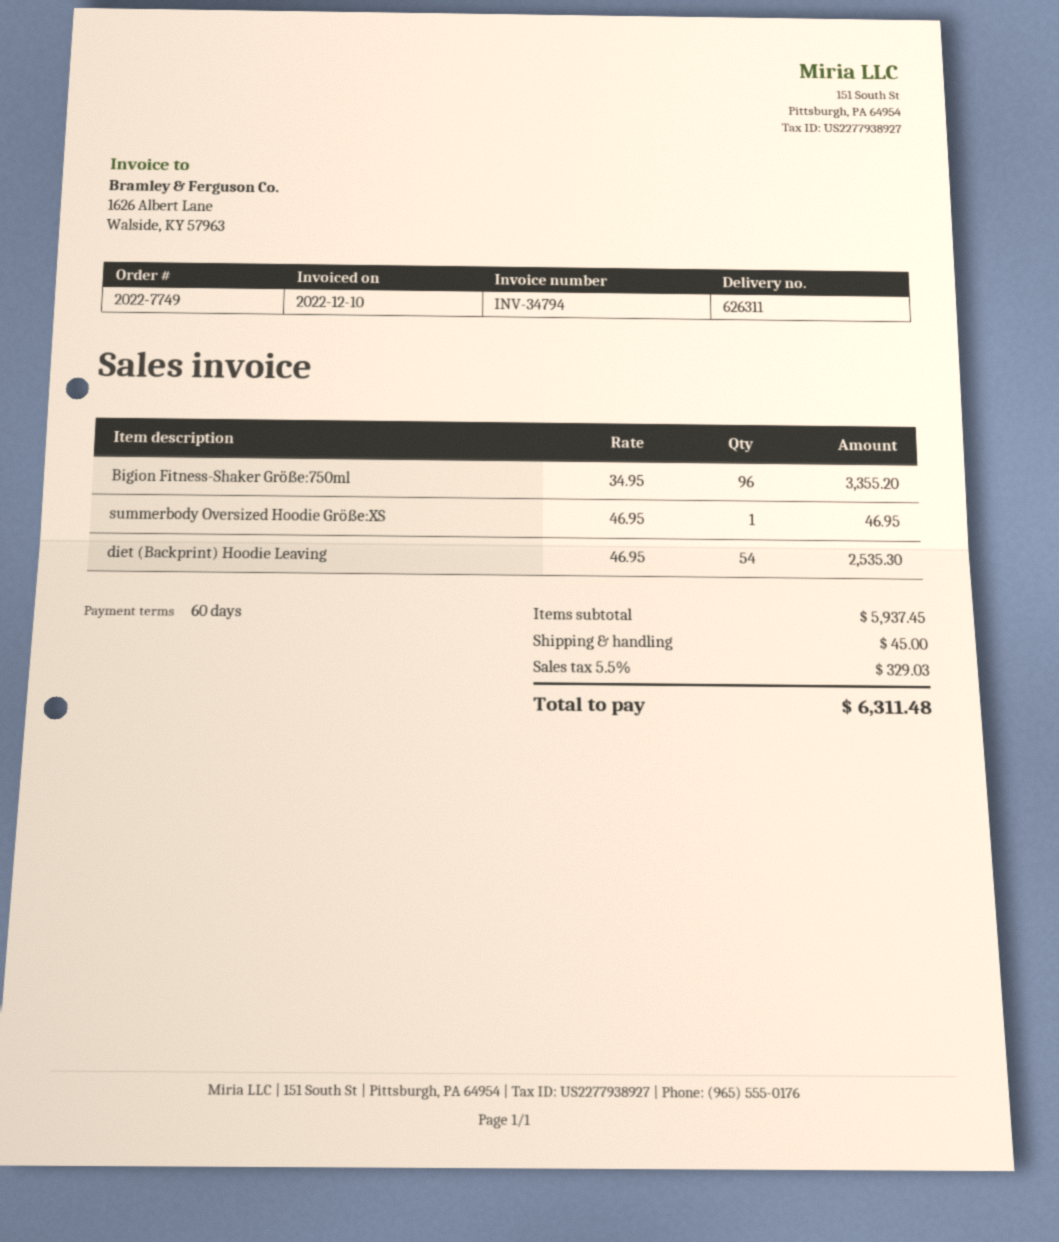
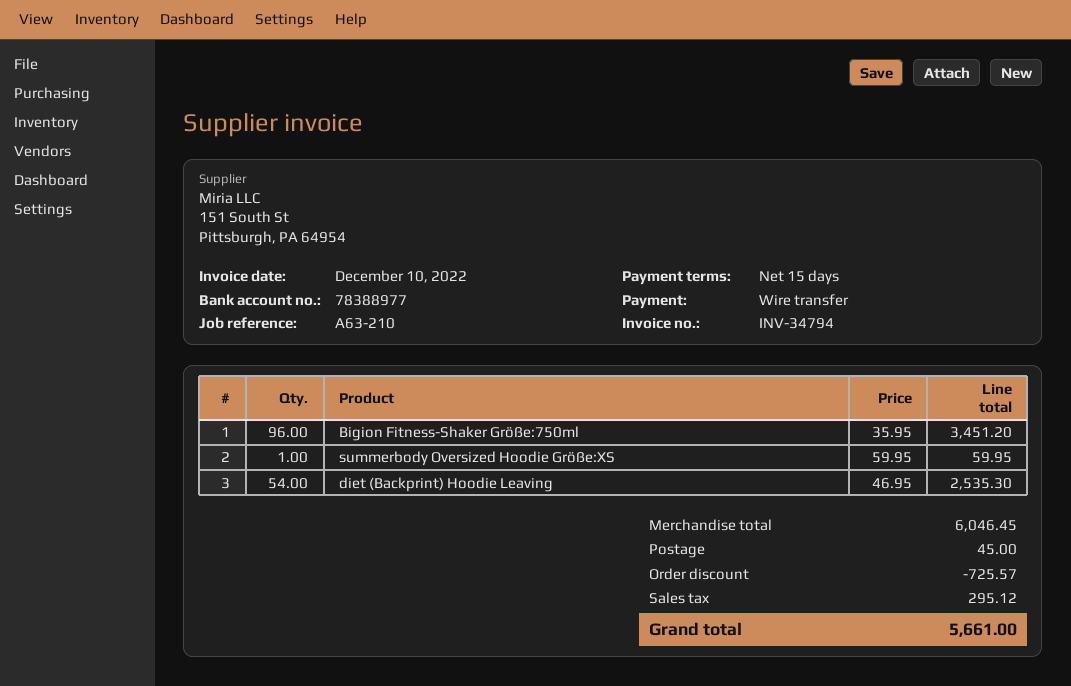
payment terms: 60 days -> 15 days
Bigion Fitness-Shaker Größe:750ml: 96 x 34.95 = 3355.20 -> 96 x 35.95 = 3451.20
summerbody Oversized Hoodie Größe:XS: 1 x 46.95 = 46.95 -> 1 x 59.95 = 59.95
subtotal: 5937.45 -> 6046.45
discount: none -> 725.57
tax: 329.03 -> 295.12
total: 6311.48 -> 5661.00

